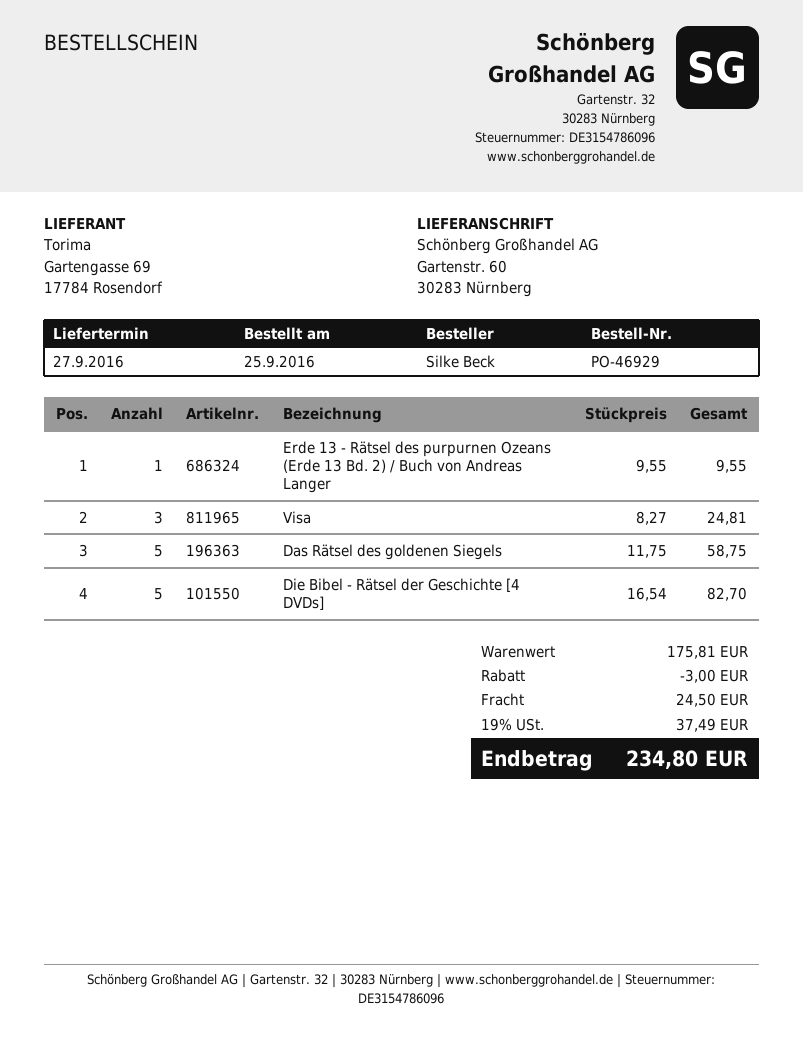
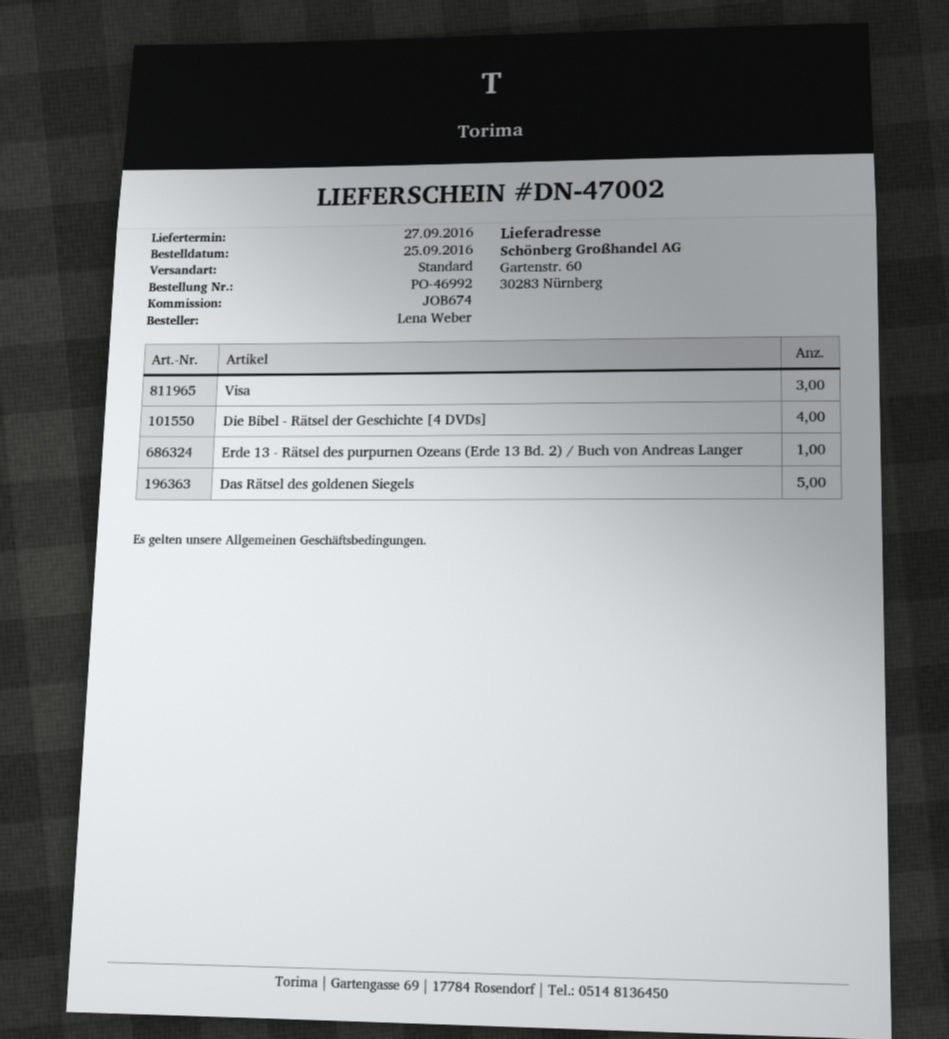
order number: PO-46929 -> PO-46992
ordered by: Silke Beck -> Lena Weber
Die Bibel - Rätsel der Geschichte [4 DVDs]: 5 -> 4

